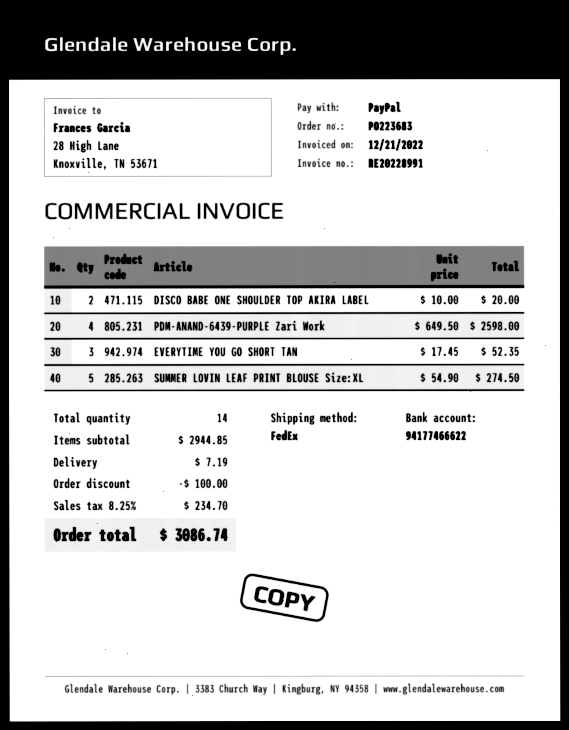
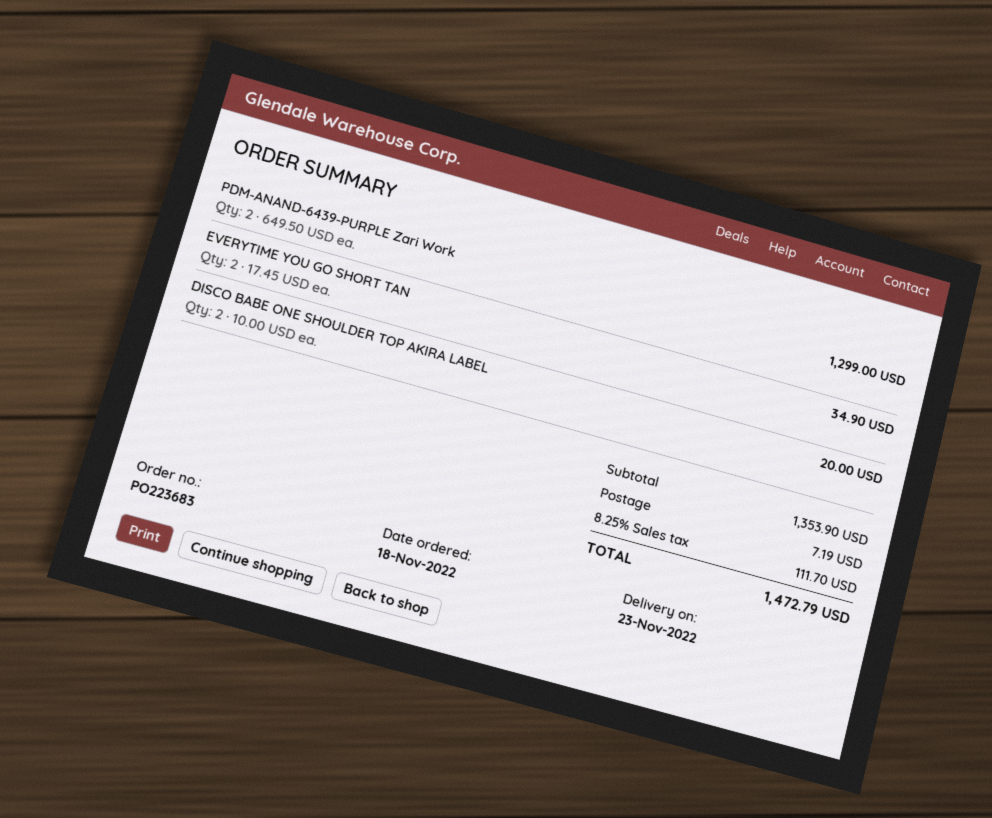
PDM-ANAND-6439-PURPLE Zari Work: 4 x 649.50 = 2598.00 -> 2 x 649.50 = 1299.00
EVERYTIME YOU GO SHORT TAN: 3 x 17.45 = 52.35 -> 2 x 17.45 = 34.90
SUMMER LOVIN LEAF PRINT BLOUSE Size:XL: 5 x 54.90 = 274.50 -> none
subtotal: 2944.85 -> 1353.90
discount: 100.00 -> none
tax: 8.25% = 234.70 -> 8.25% = 111.70
total: 3086.74 -> 1472.79

